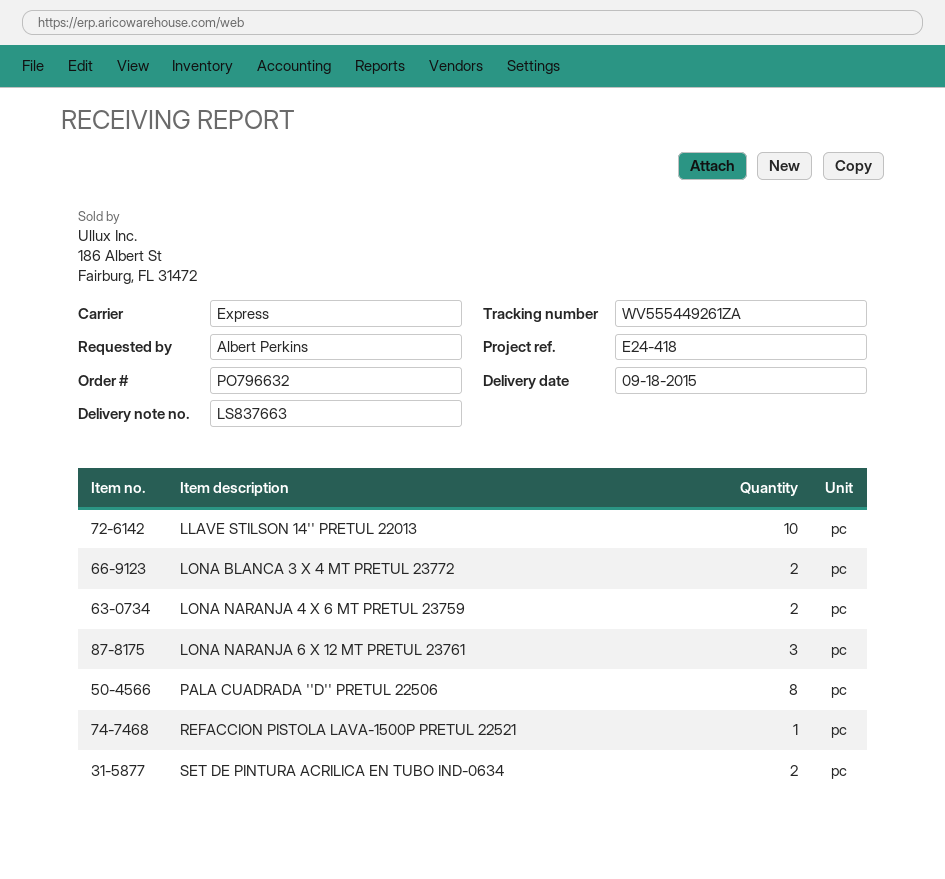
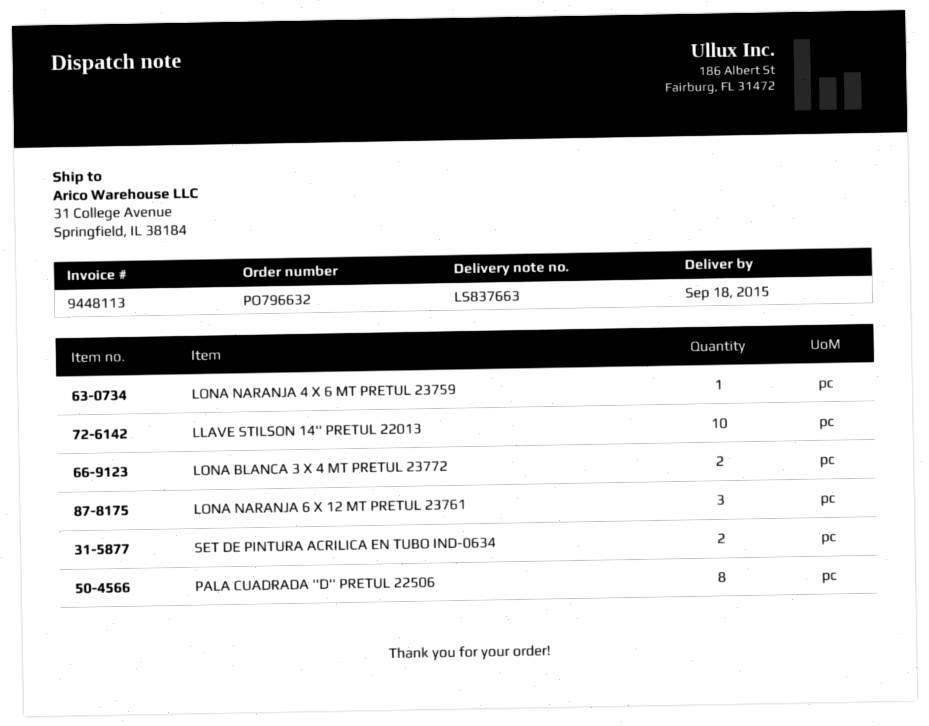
LONA NARANJA 4 X 6 MT PRETUL 23759: 2 -> 1
REFACCION PISTOLA LAVA-1500P PRETUL 22521: 1 -> none

